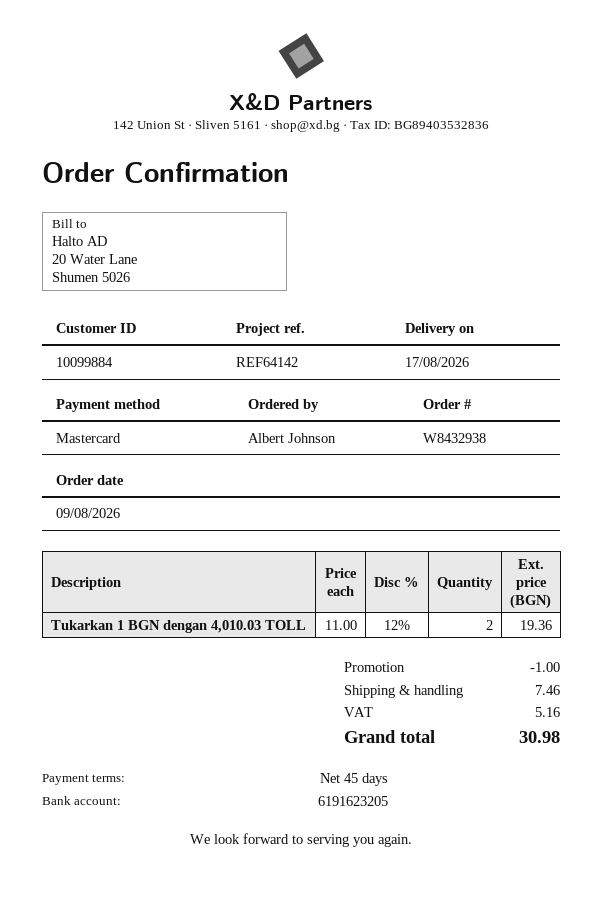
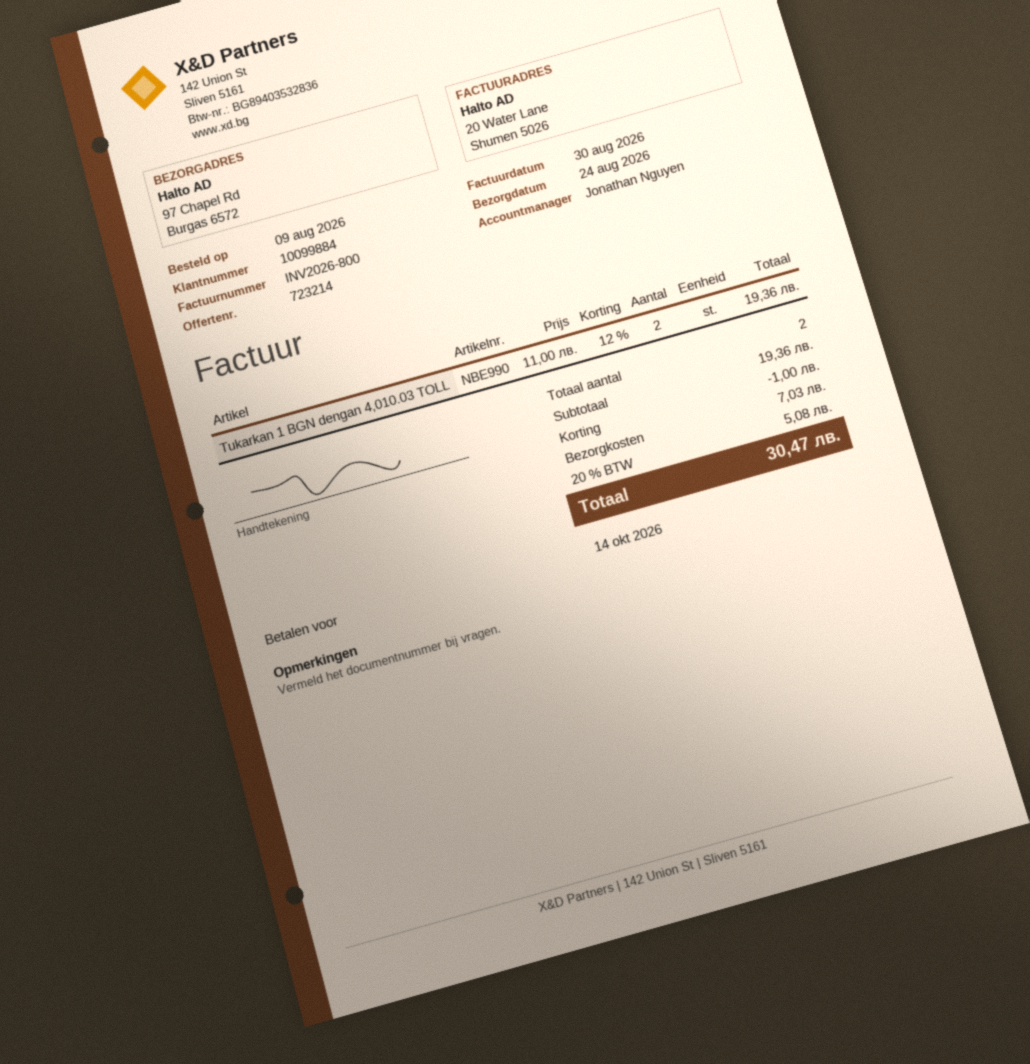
delivery date: 2026-08-17 -> 2026-08-24
shipping: 7.46 -> 7.03
tax: 5.16 -> 5.08
total: 30.98 -> 30.47

